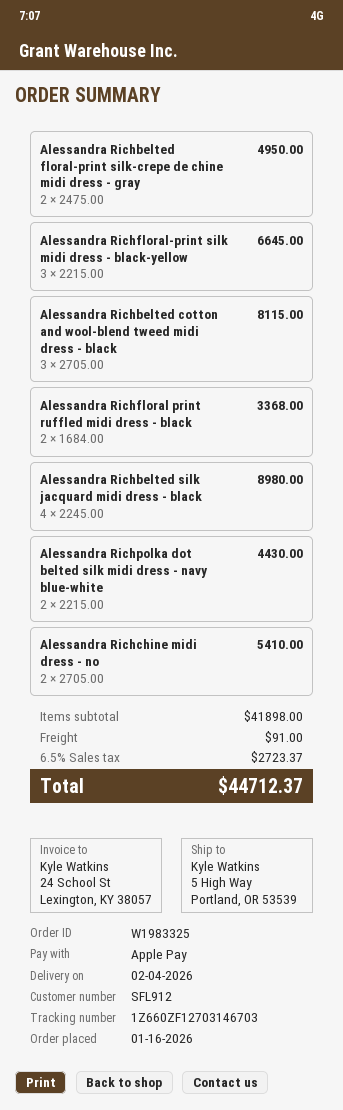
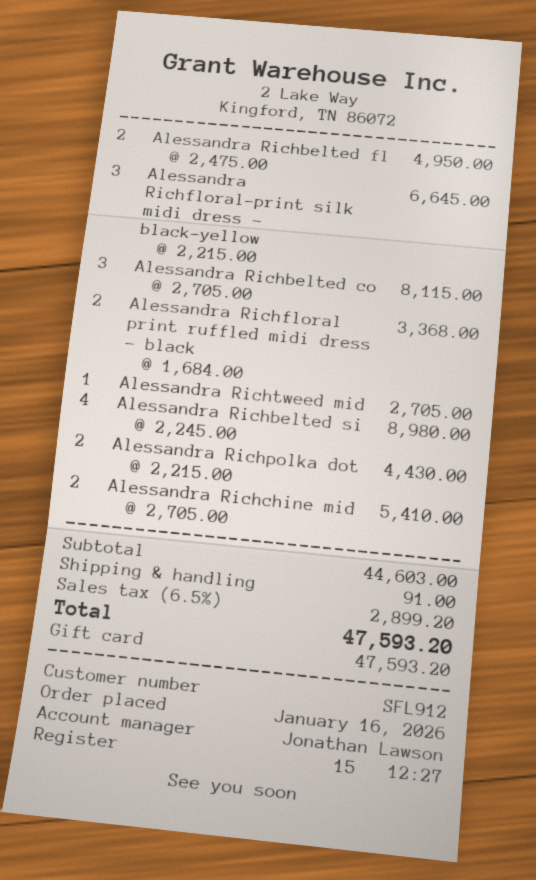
payment method: Apple Pay -> gift card
Alessandra Richtweed mid: none -> 1 x 2705.00 = 2705.00
subtotal: 41898.00 -> 44603.00
tax: 6.5% = 2723.37 -> 6.5% = 2899.20
total: 44712.37 -> 47593.20

